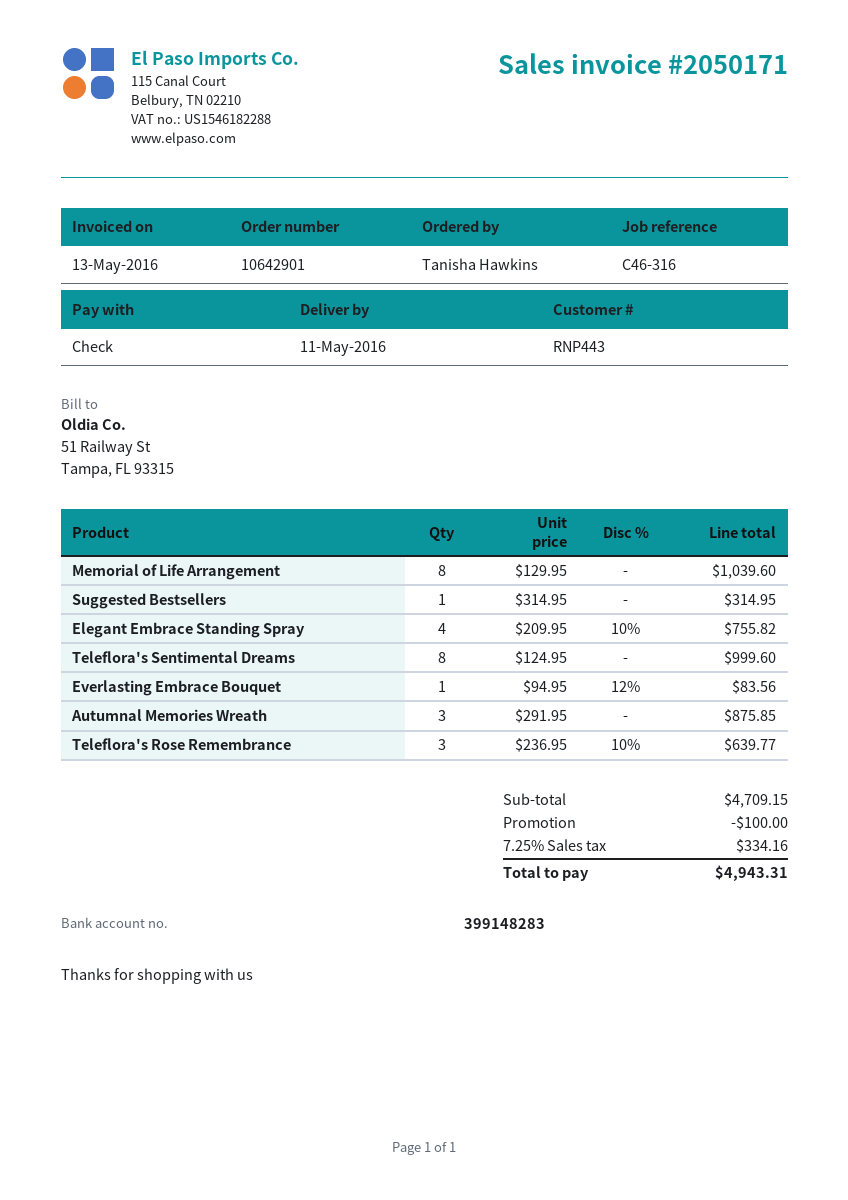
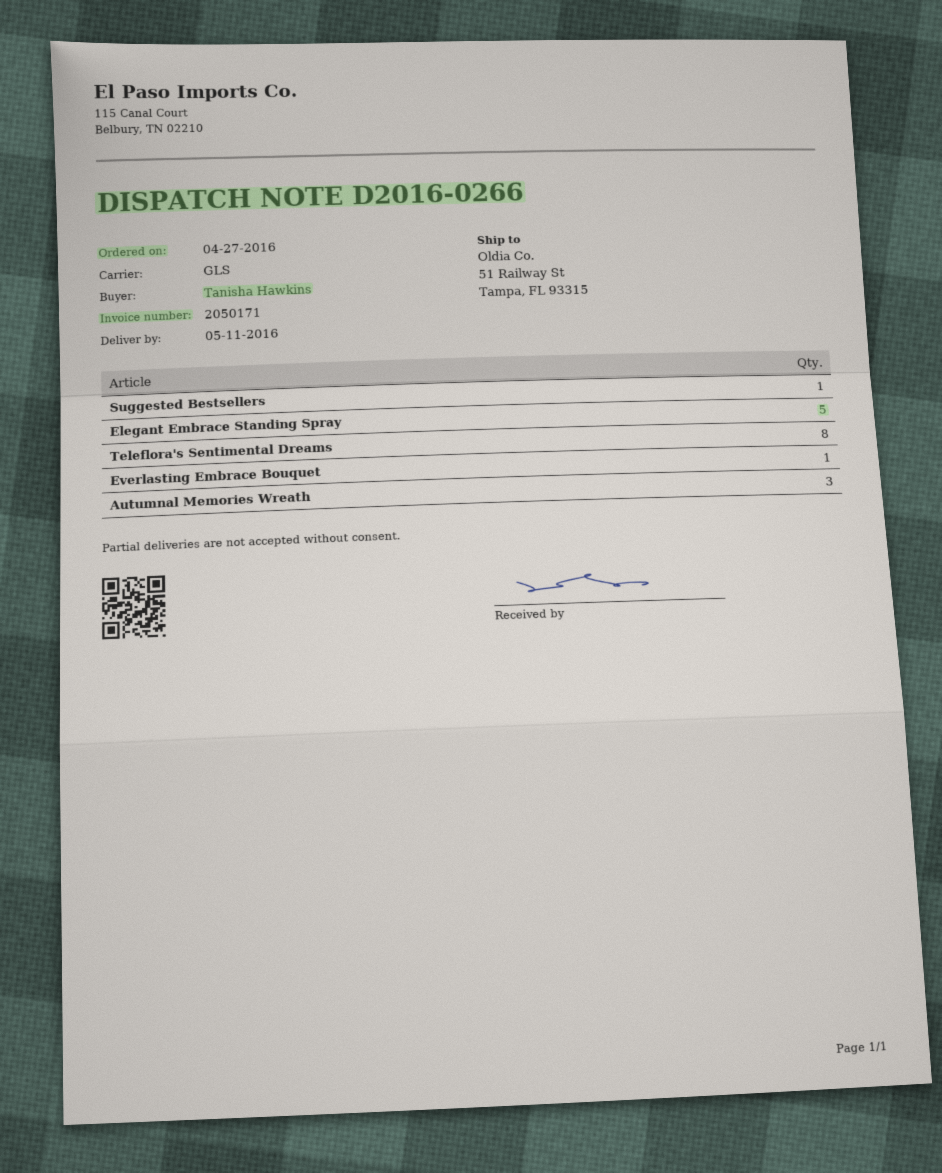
Memorial of Life Arrangement: 8 -> none
Elegant Embrace Standing Spray: 4 -> 5
Teleflora's Rose Remembrance: 3 -> none

